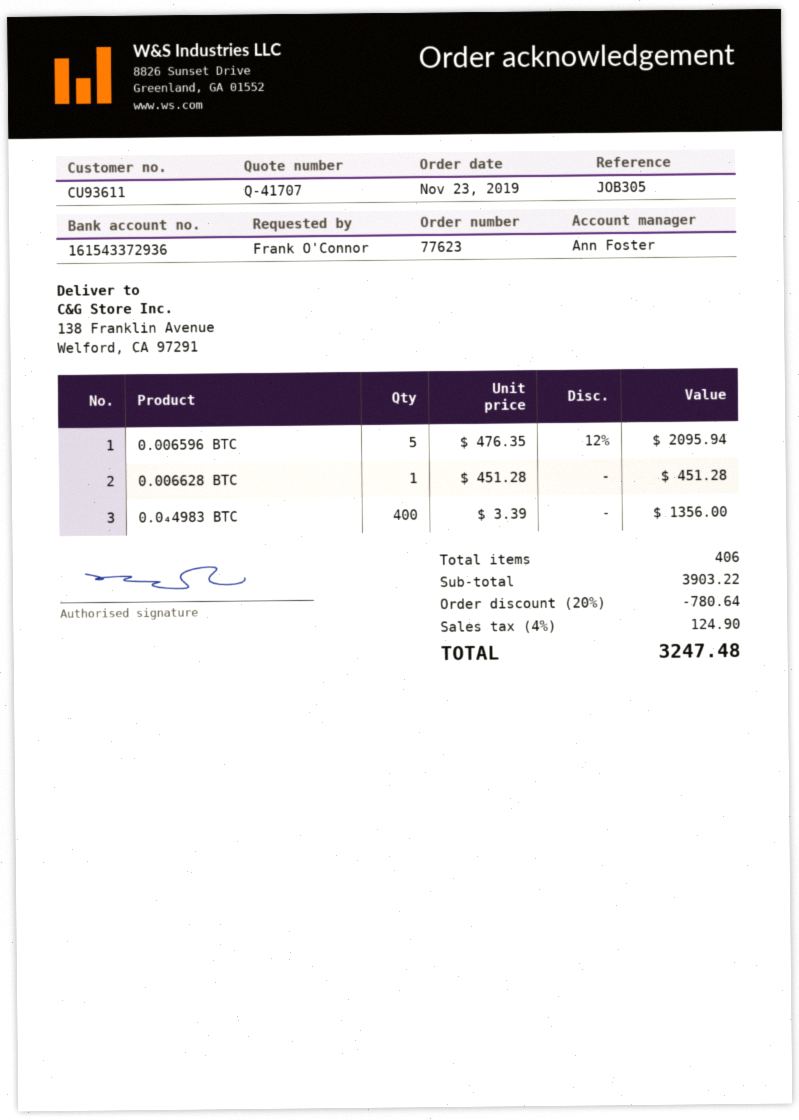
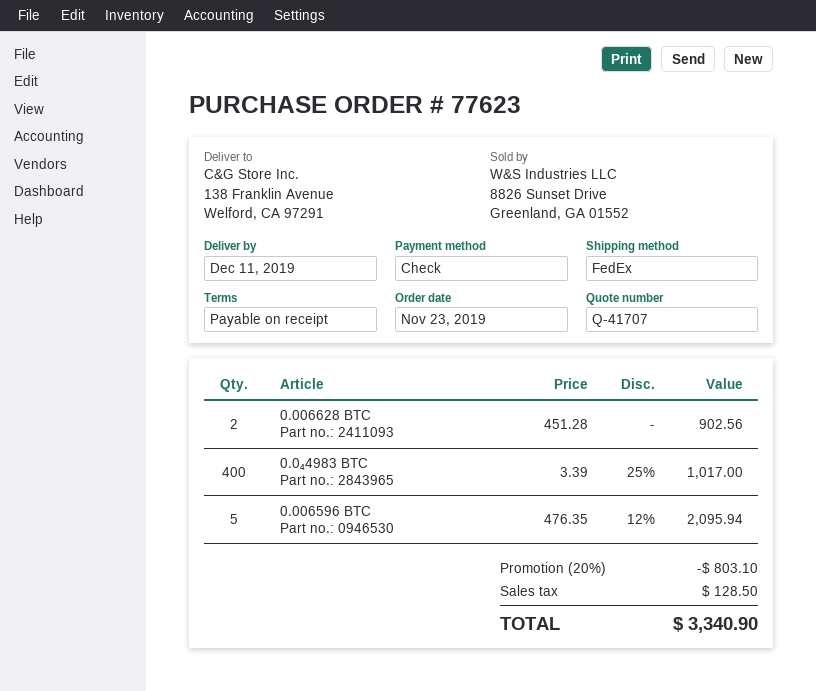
0.006628 BTC: 1 x 451.28 = 451.28 -> 2 x 451.28 = 902.56
0.0₄4983 BTC: 400 x 3.39 = 1356.00 -> 400 x 3.39 - 25% = 1017.00
discount: 20% = 780.64 -> 20% = 803.10
tax: 124.90 -> 128.50
total: 3247.48 -> 3340.90

